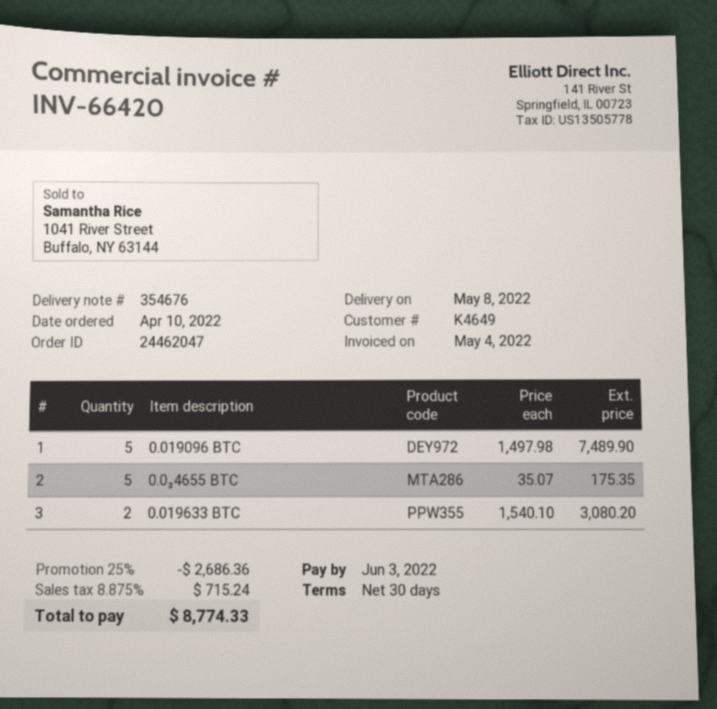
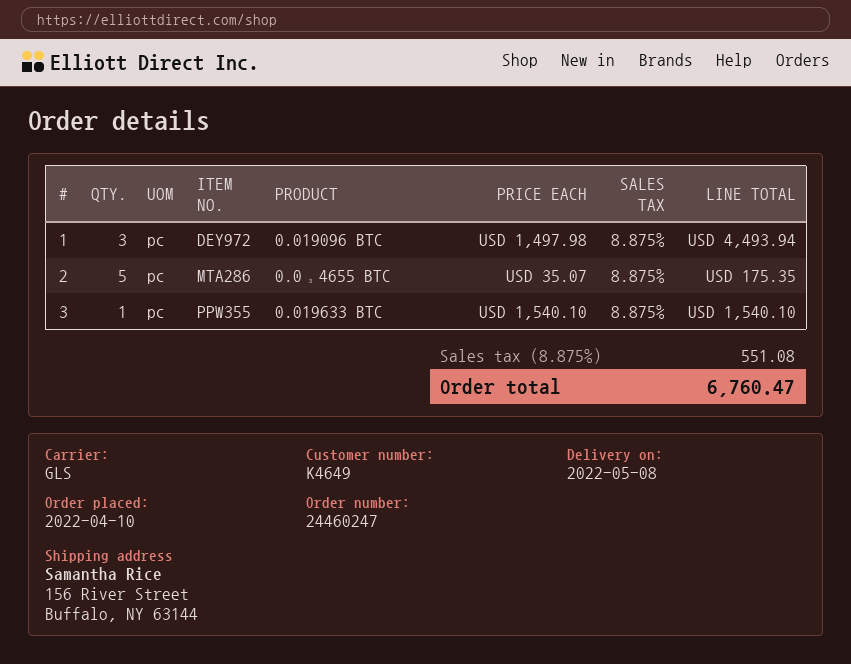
order number: 24462047 -> 24460247
0.019096 BTC: 5 x 1497.98 = 7489.90 -> 3 x 1497.98 = 4493.94
0.019633 BTC: 2 x 1540.10 = 3080.20 -> 1 x 1540.10 = 1540.10
discount: 25% = 2686.36 -> none
tax: 8.875% = 715.24 -> 8.875% = 551.08
total: 8774.33 -> 6760.47

